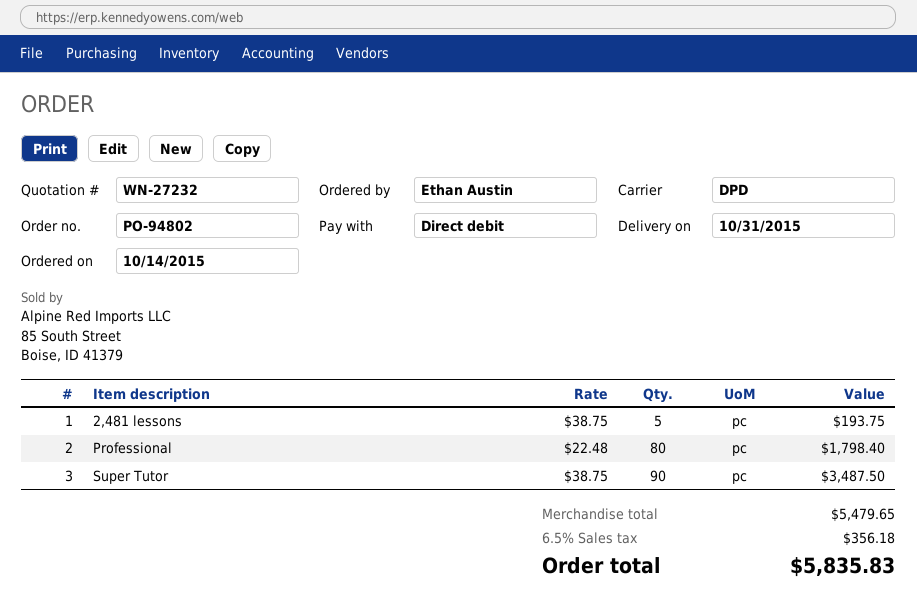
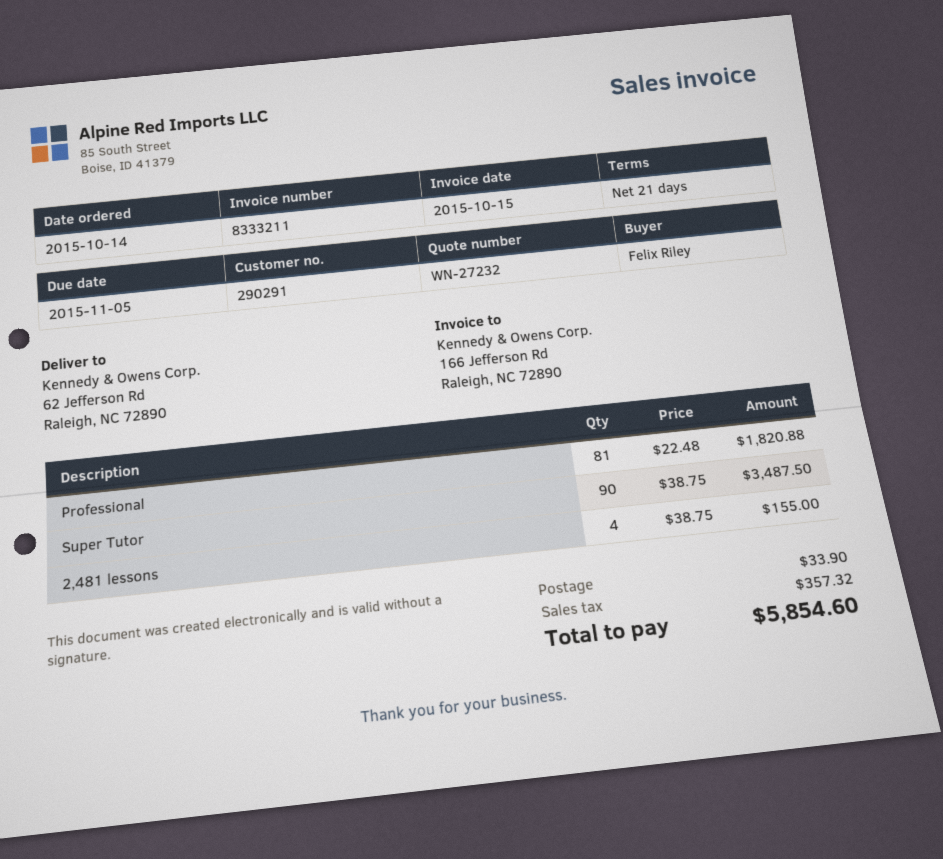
ordered by: Ethan Austin -> Felix Riley
2,481 lessons: 5 x 38.75 = 193.75 -> 4 x 38.75 = 155.00
Professional: 80 x 22.48 = 1798.40 -> 81 x 22.48 = 1820.88
shipping: none -> 33.90
tax: 356.18 -> 357.32
total: 5835.83 -> 5854.60

